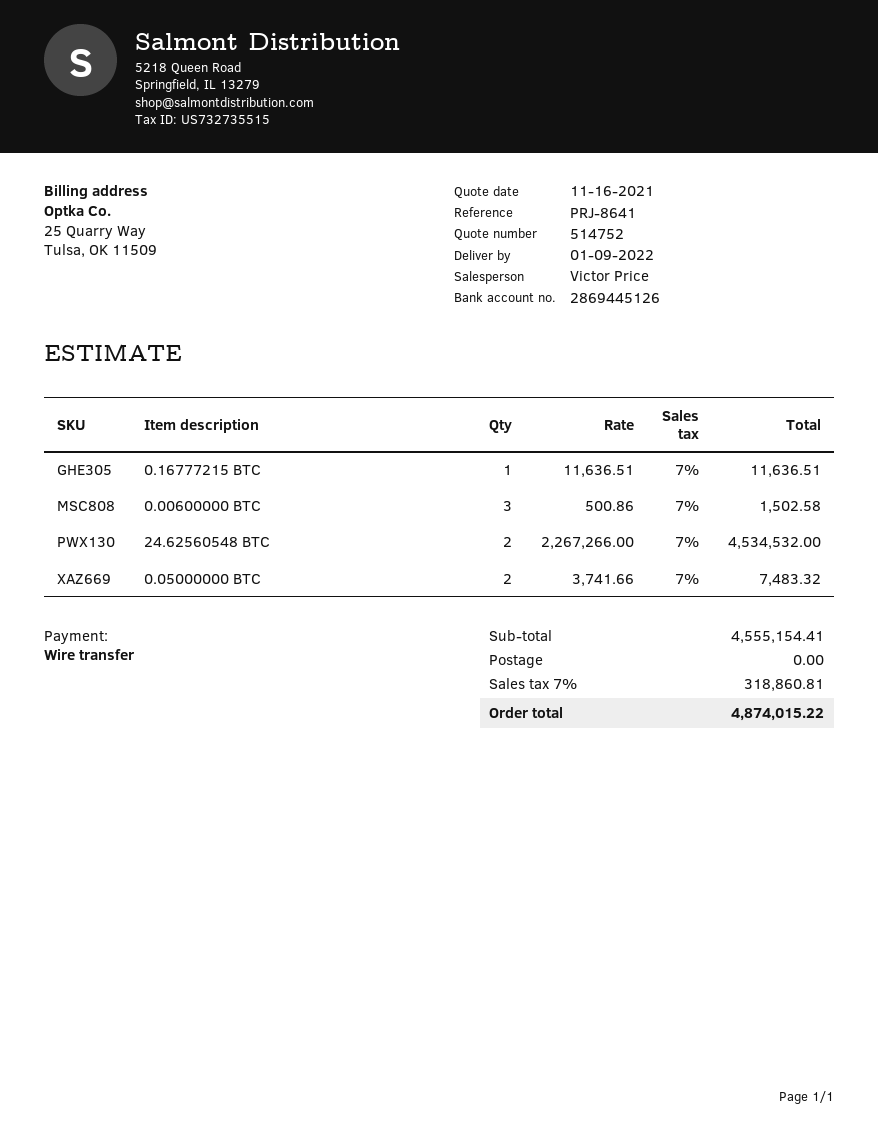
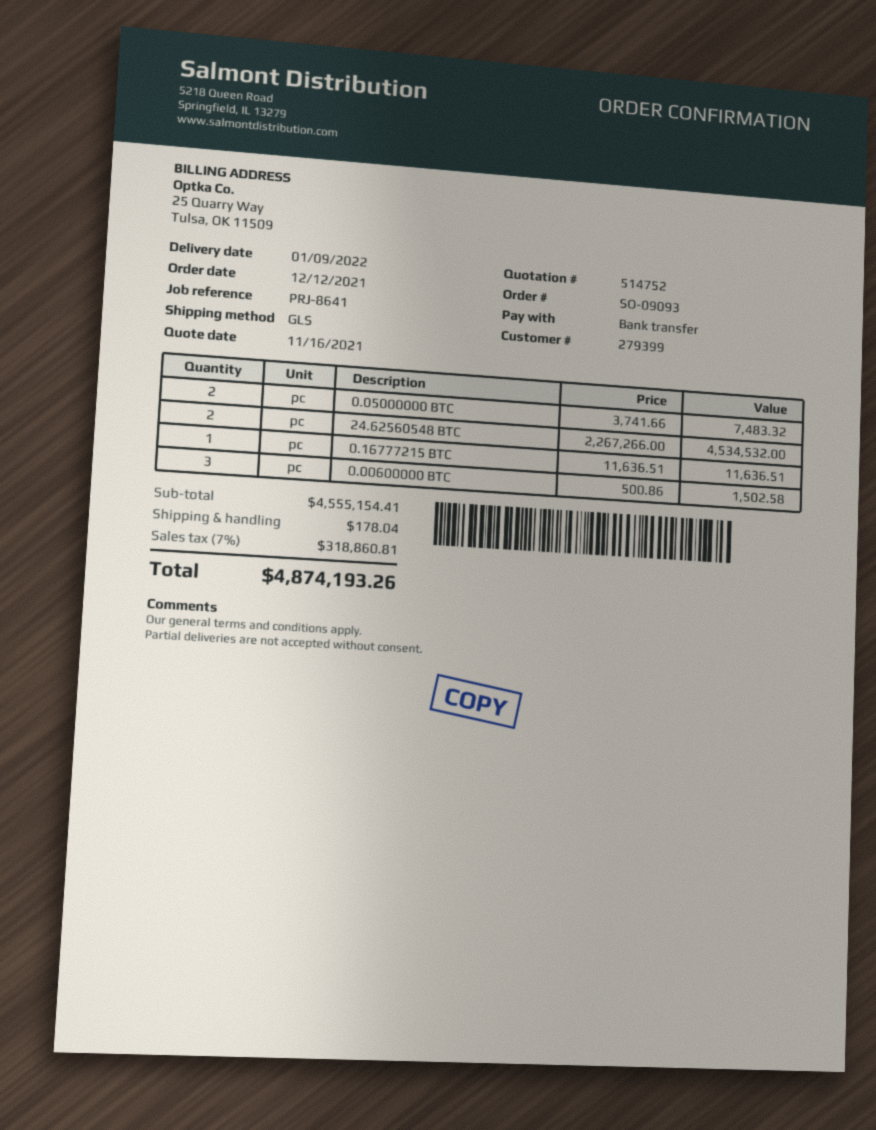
shipping: 0.00 -> 178.04
total: 4874015.22 -> 4874193.26

